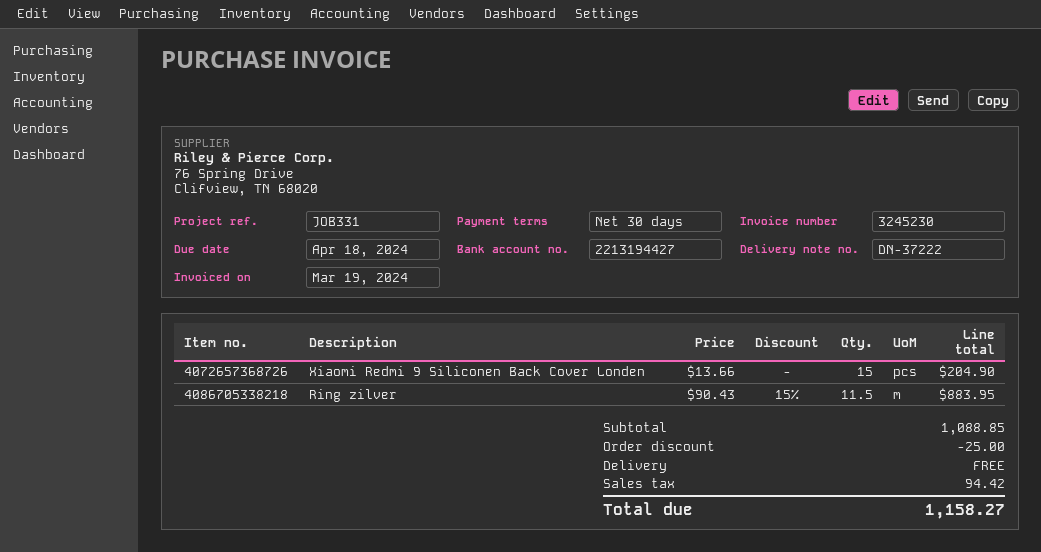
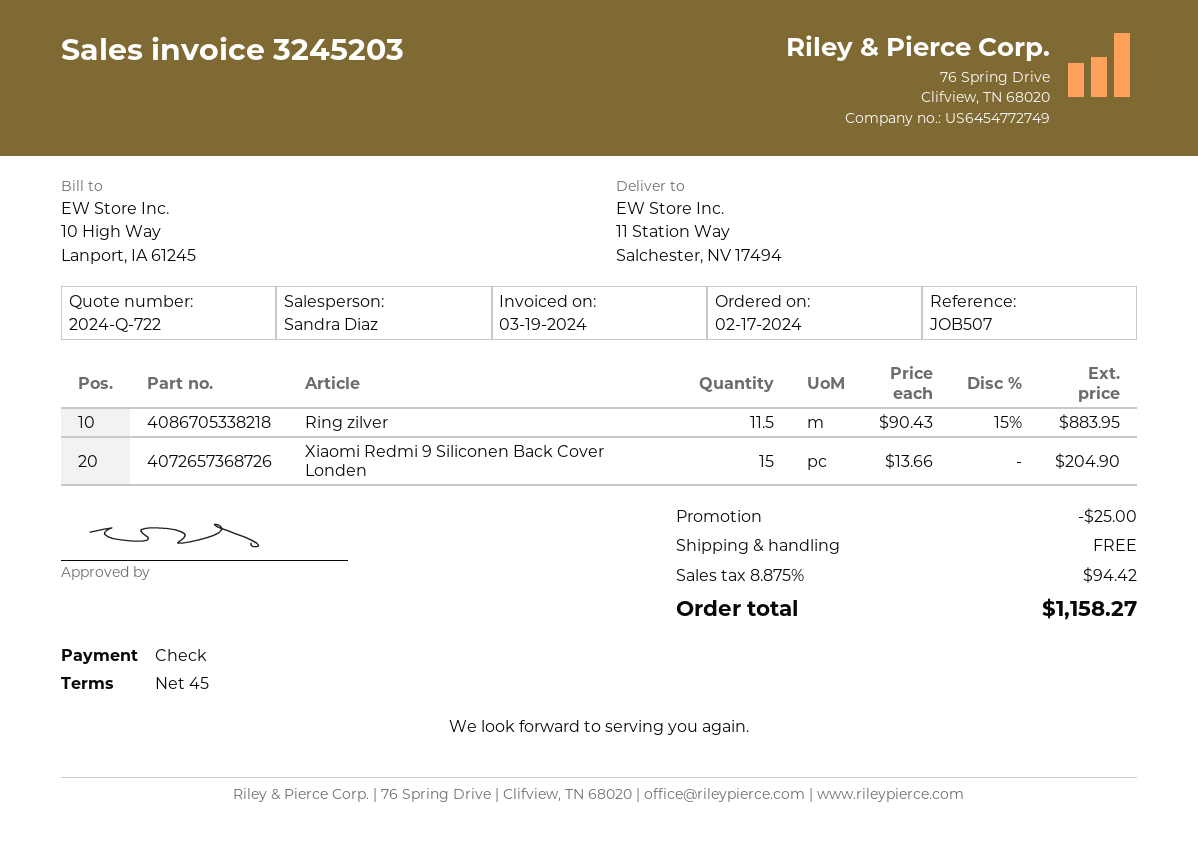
invoice number: 3245230 -> 3245203
payment terms: 30 days -> 45 days
reference: JOB331 -> JOB507

